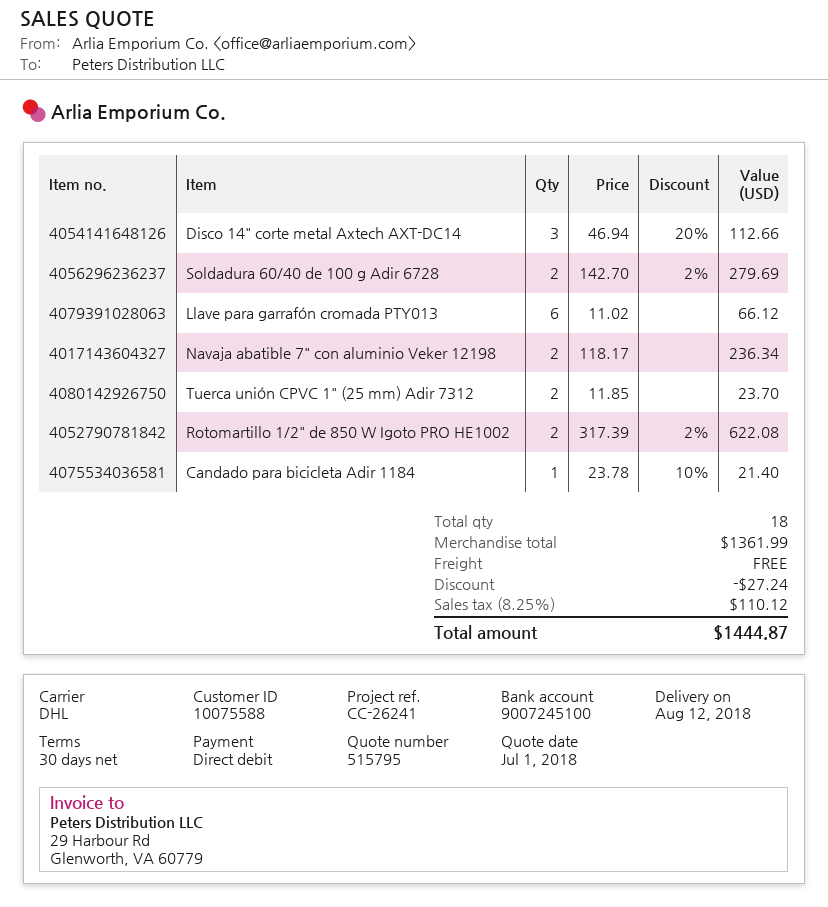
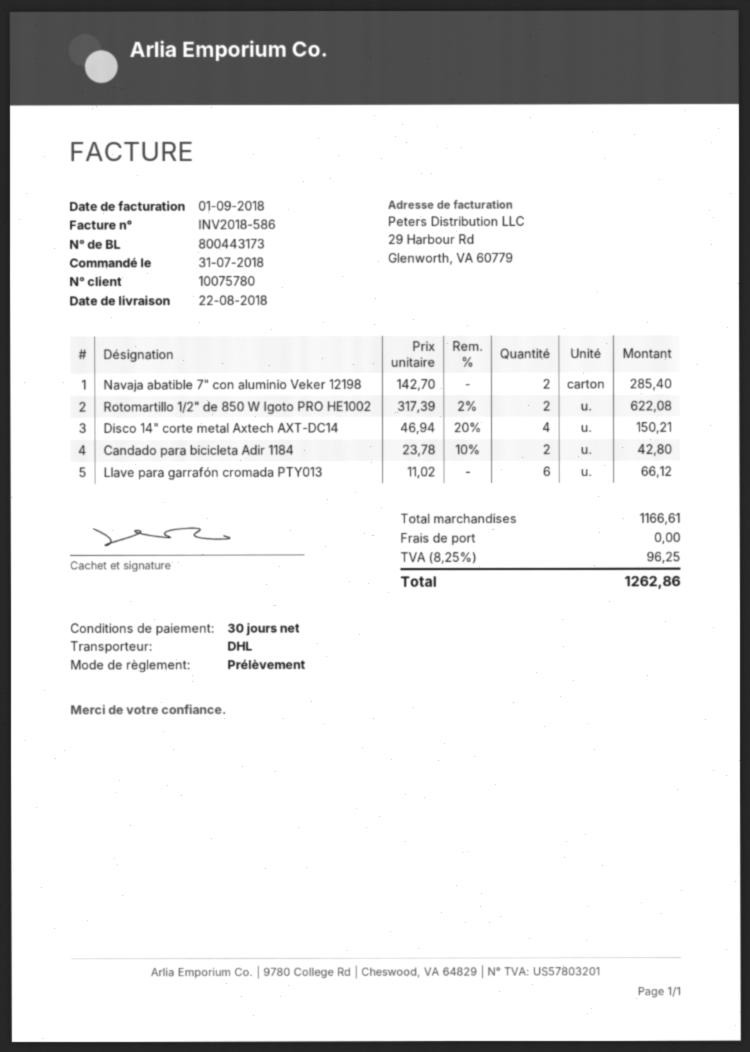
delivery date: 2018-08-12 -> 2018-08-22
customer number: 10075588 -> 10075780
Disco 14" corte metal Axtech AXT-DC14: 3 x 46.94 - 20% = 112.66 -> 4 x 46.94 - 20% = 150.21
Soldadura 60/40 de 100 g Adir 6728: 2 x 142.70 - 2% = 279.69 -> none
Navaja abatible 7" con aluminio Veker 12198: 2 x 118.17 = 236.34 -> 2 x 142.70 = 285.40
Tuerca unión CPVC 1" (25 mm) Adir 7312: 2 x 11.85 = 23.70 -> none
Candado para bicicleta Adir 1184: 1 x 23.78 - 10% = 21.40 -> 2 x 23.78 - 10% = 42.80
subtotal: 1361.99 -> 1166.61
discount: 27.24 -> none
tax: 8.25% = 110.12 -> 8.25% = 96.25
total: 1444.87 -> 1262.86

